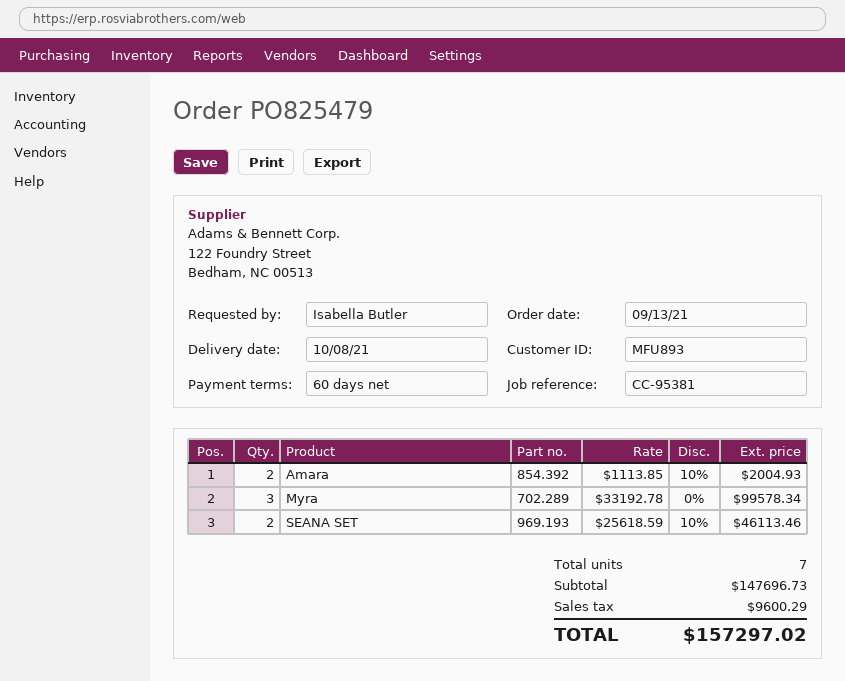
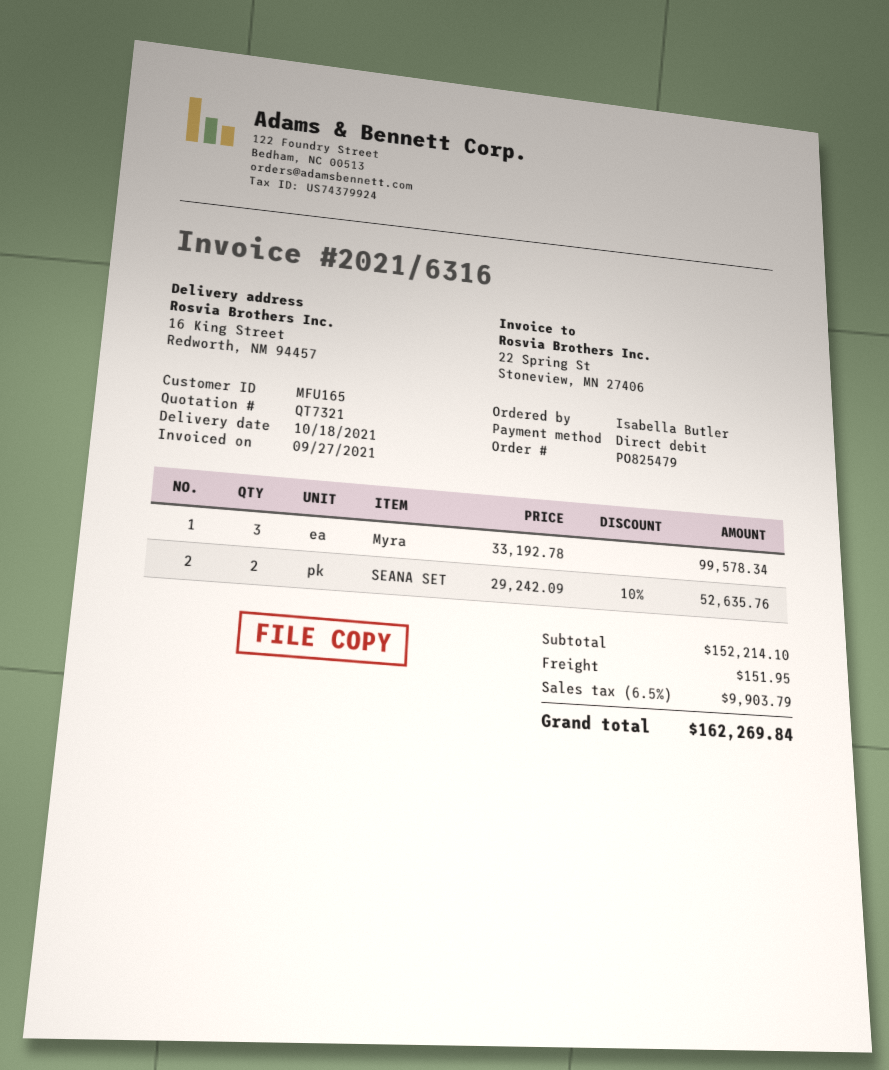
delivery date: 2021-10-08 -> 2021-10-18
customer number: MFU893 -> MFU165
Amara: 2 x 1113.85 - 10% = 2004.93 -> none
SEANA SET: 2 x 25618.59 - 10% = 46113.46 -> 2 x 29242.09 - 10% = 52635.76
subtotal: 147696.73 -> 152214.10
shipping: none -> 151.95
tax: 9600.29 -> 9903.79
total: 157297.02 -> 162269.84

